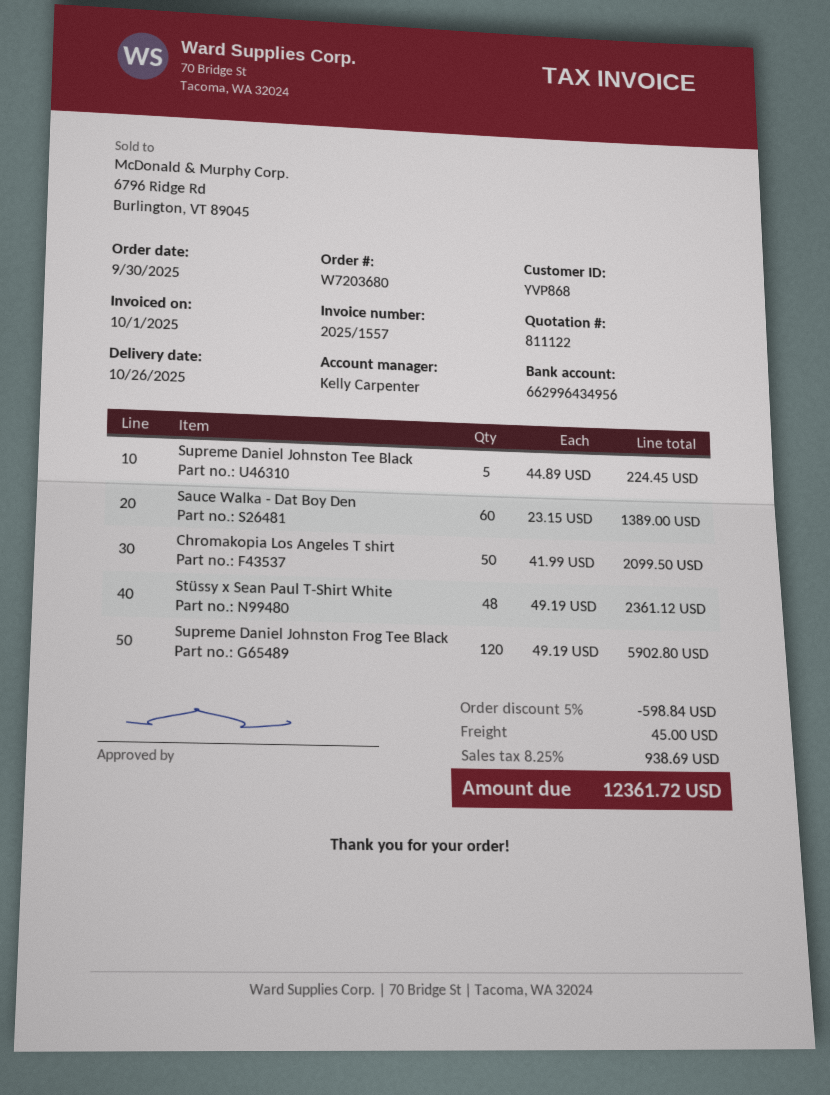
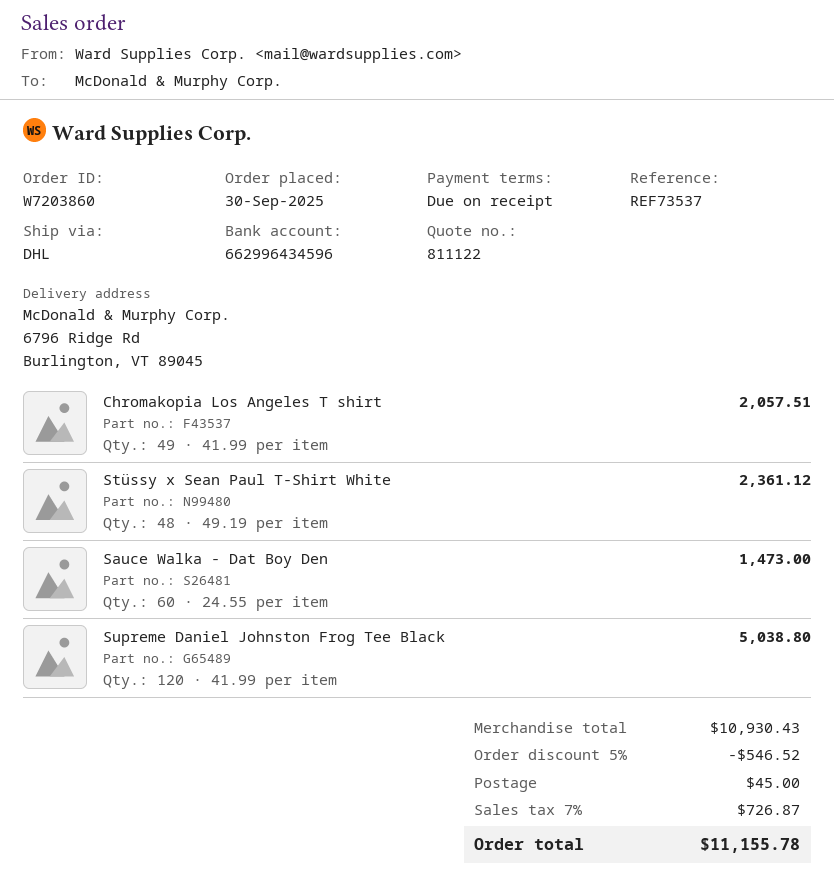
order number: W7203680 -> W7203860
bank account: 662996434956 -> 662996434596
Supreme Daniel Johnston Tee Black: 5 x 44.89 = 224.45 -> none
Sauce Walka - Dat Boy Den: 60 x 23.15 = 1389.00 -> 60 x 24.55 = 1473.00
Chromakopia Los Angeles T shirt: 50 x 41.99 = 2099.50 -> 49 x 41.99 = 2057.51
Supreme Daniel Johnston Frog Tee Black: 120 x 49.19 = 5902.80 -> 120 x 41.99 = 5038.80
discount: 5% = 598.84 -> 5% = 546.52
tax: 8.25% = 938.69 -> 7% = 726.87
total: 12361.72 -> 11155.78

